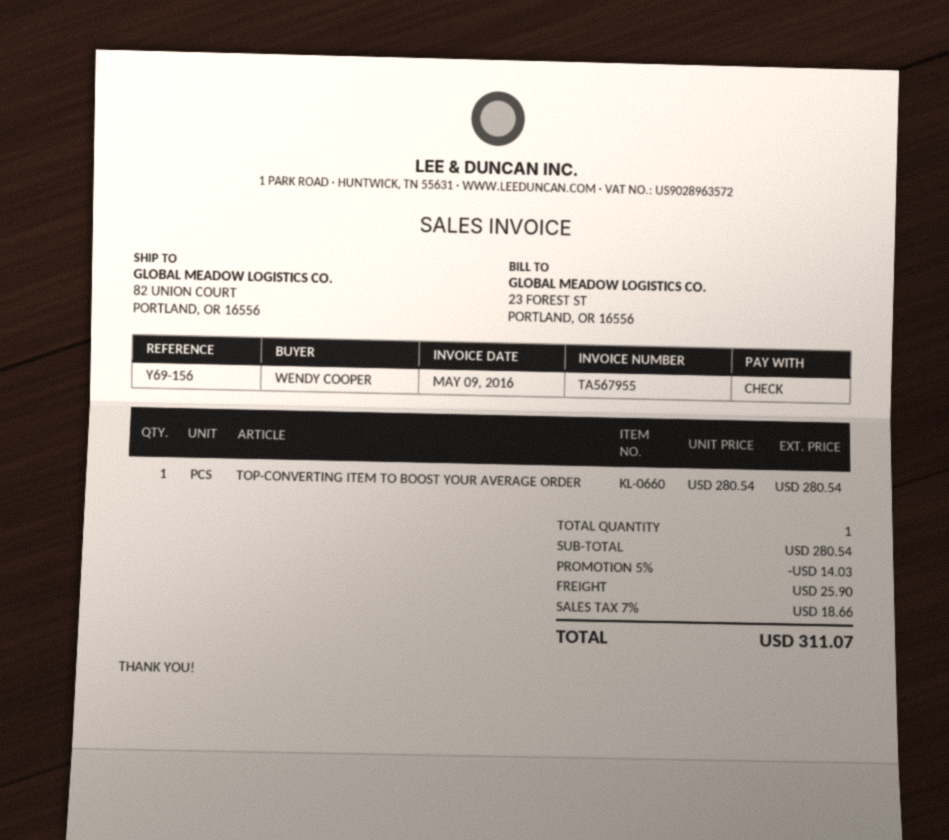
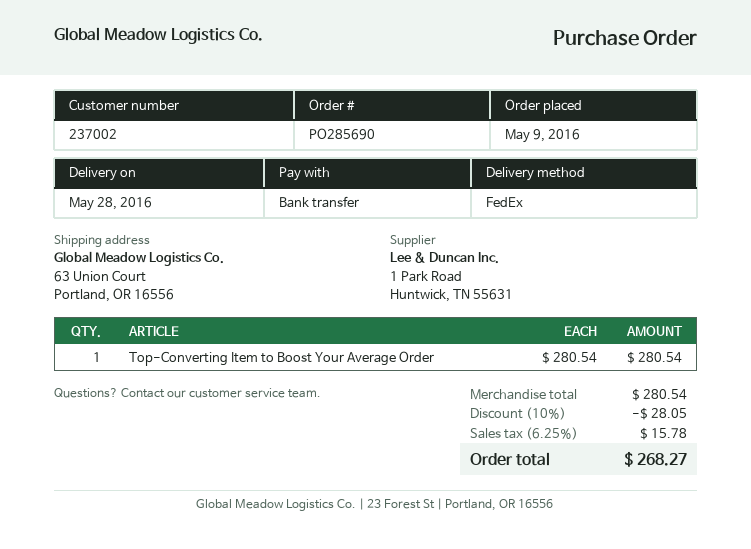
payment method: cheque -> bank transfer
ship to: 82 UNION COURT, PORTLAND, OR 16556 -> 63 Union Court, Portland, OR 16556
discount: 5% = 14.03 -> 10% = 28.05
shipping: 25.90 -> none
tax: 7% = 18.66 -> 6.25% = 15.78
total: 311.07 -> 268.27

